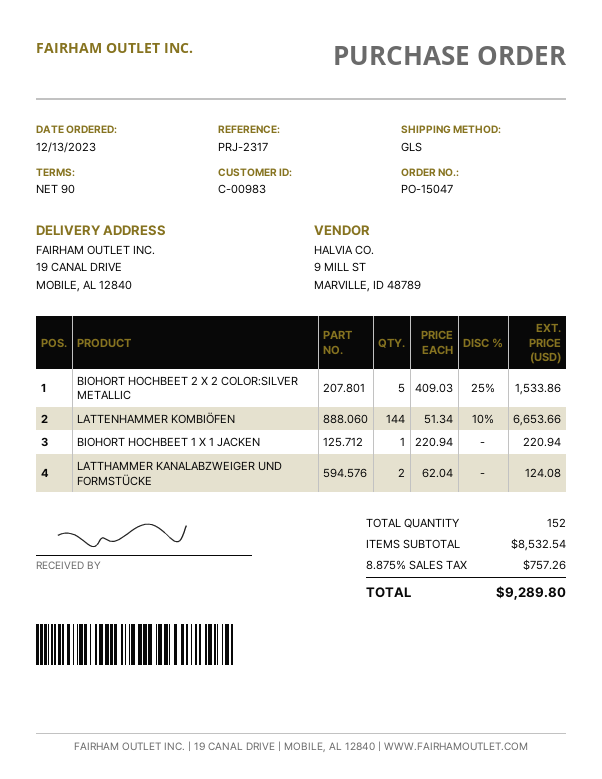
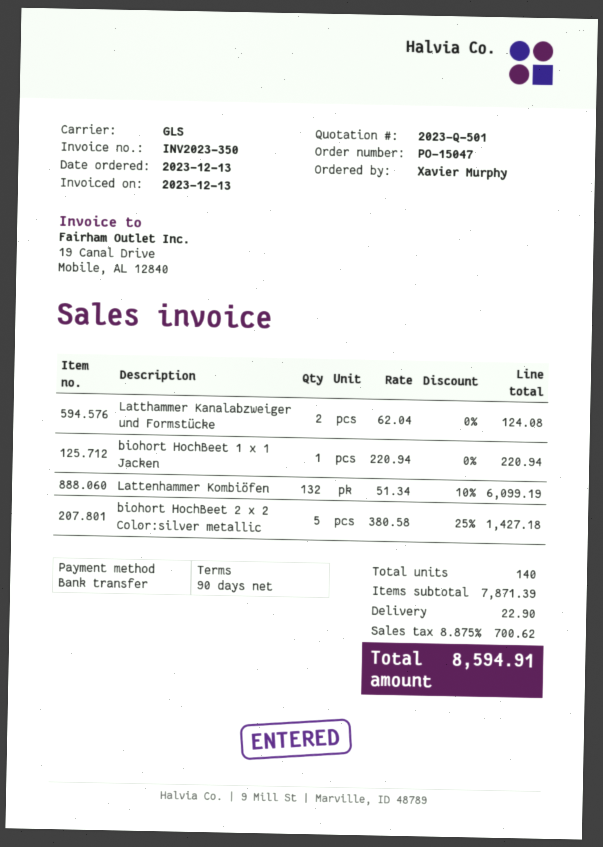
BIOHORT HOCHBEET 2 X 2 COLOR:SILVER METALLIC: 5 x 409.03 - 25% = 1533.86 -> 5 x 380.58 - 25% = 1427.18
LATTENHAMMER KOMBIÖFEN: 144 x 51.34 - 10% = 6653.66 -> 132 x 51.34 - 10% = 6099.19
total quantity: 152 -> 140
subtotal: 8532.54 -> 7871.39
shipping: none -> 22.90
tax: 8.875% = 757.26 -> 8.875% = 700.62
total: 9289.80 -> 8594.91

